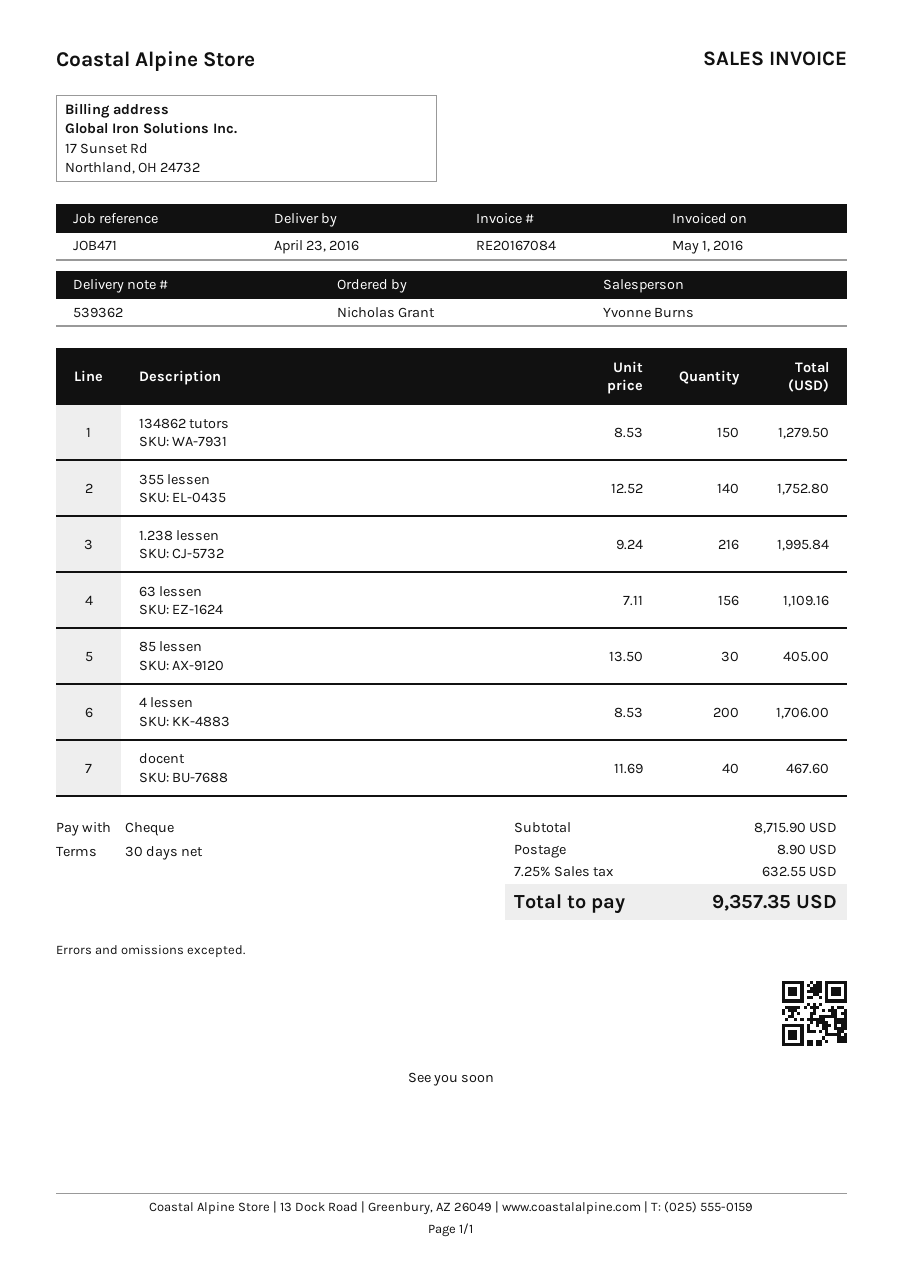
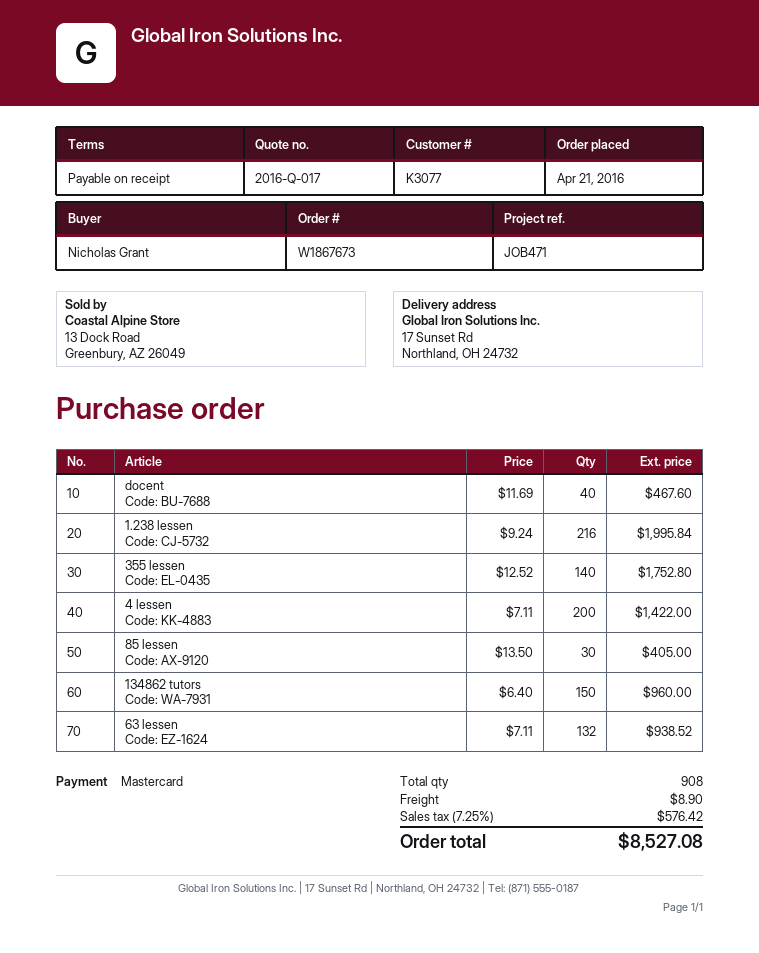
payment terms: 30 days -> on receipt
payment method: cheque -> Mastercard
134862 tutors: 150 x 8.53 = 1279.50 -> 150 x 6.40 = 960.00
63 lessen: 156 x 7.11 = 1109.16 -> 132 x 7.11 = 938.52
4 lessen: 200 x 8.53 = 1706.00 -> 200 x 7.11 = 1422.00
tax: 7.25% = 632.55 -> 7.25% = 576.42
total: 9357.35 -> 8527.08

